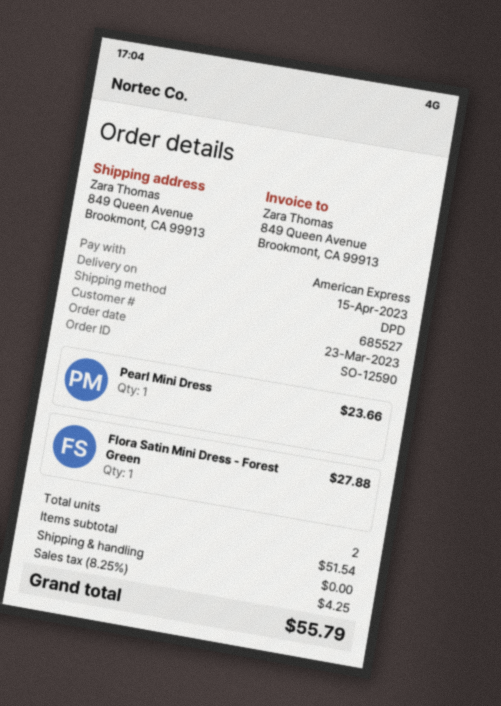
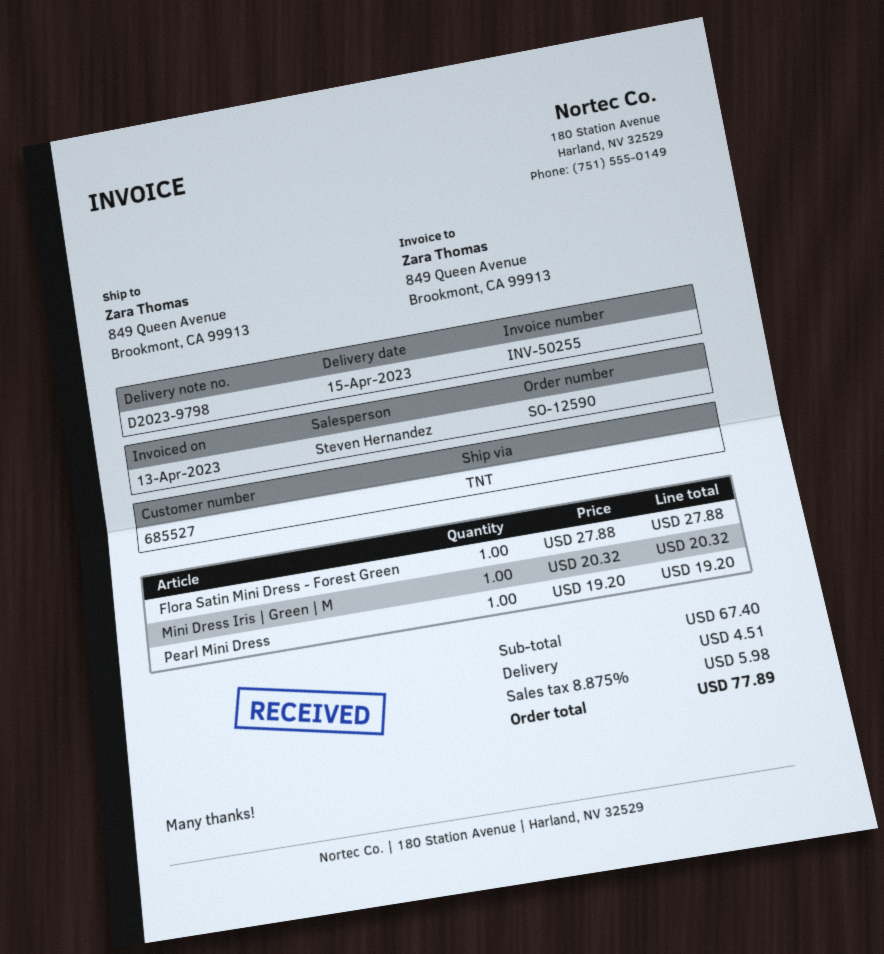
shipping method: DPD -> TNT
Pearl Mini Dress: 1 for 23.66 -> 1 for 19.20
Mini Dress Iris | Green | M: none -> 1 for 20.32
subtotal: 51.54 -> 67.40
shipping: 0.00 -> 4.51
tax: 8.25% = 4.25 -> 8.875% = 5.98
total: 55.79 -> 77.89

